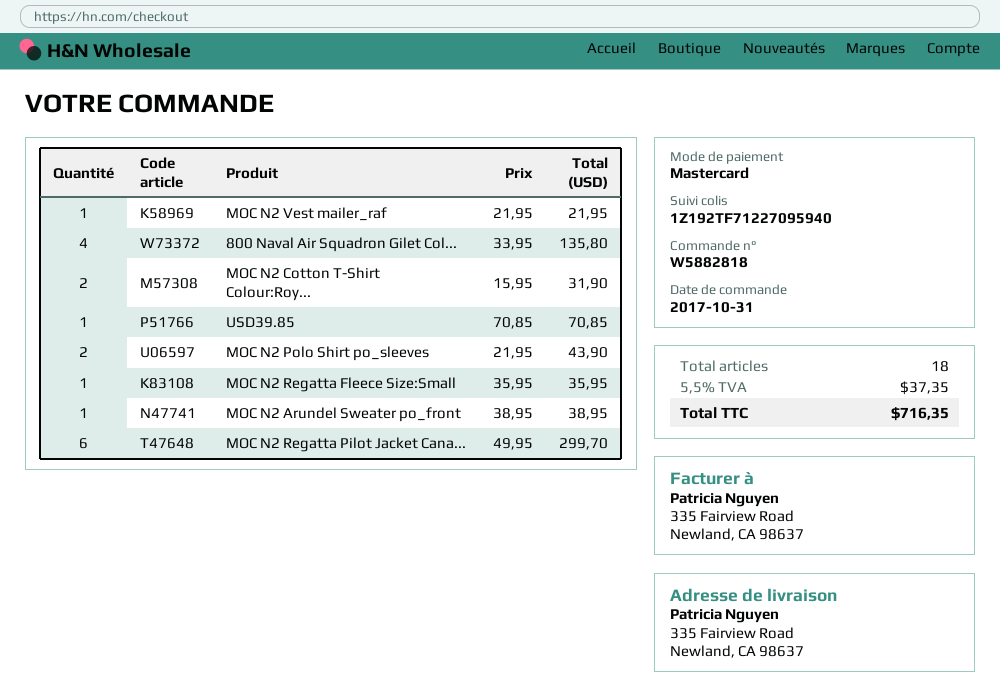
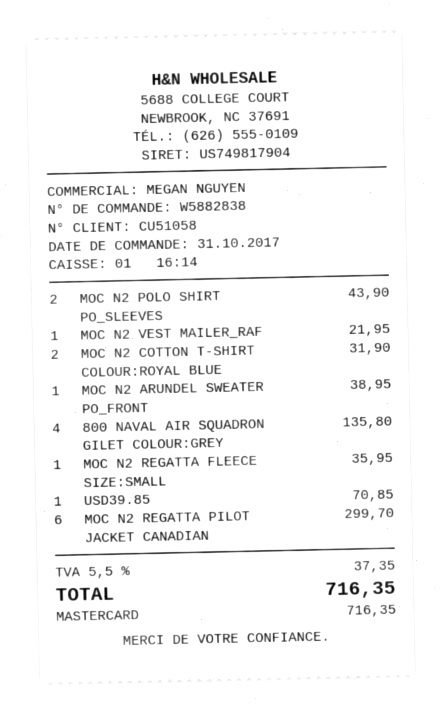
order number: W5882818 -> W5882838

